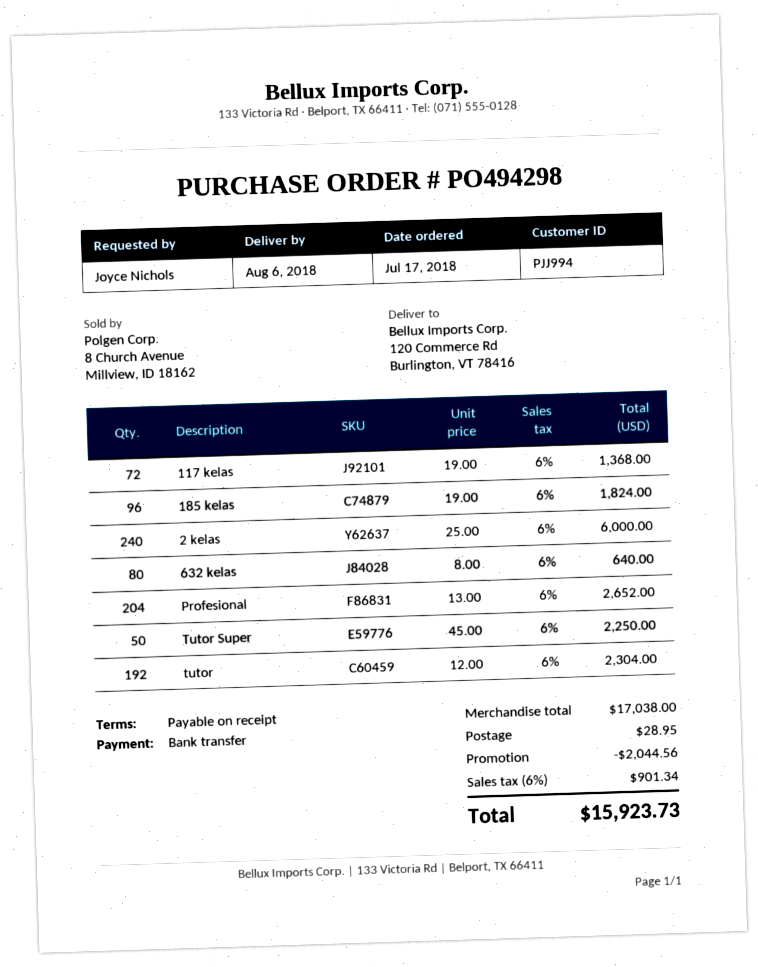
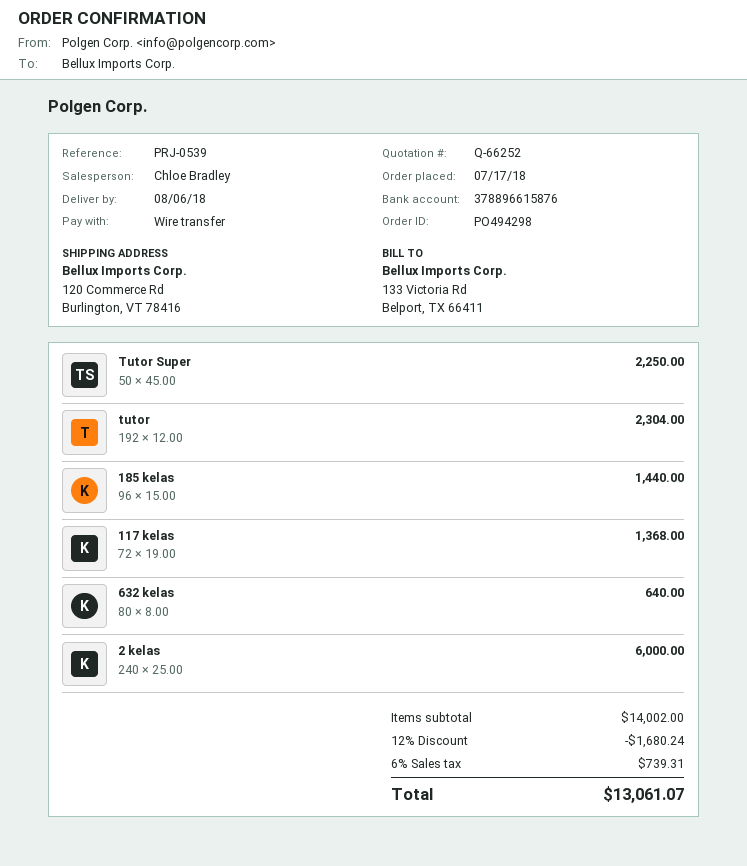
185 kelas: 96 x 19.00 = 1824.00 -> 96 x 15.00 = 1440.00
Profesional: 204 x 13.00 = 2652.00 -> none
subtotal: 17038.00 -> 14002.00
discount: 2044.56 -> 1680.24
shipping: 28.95 -> none
tax: 6% = 901.34 -> 6% = 739.31
total: 15923.73 -> 13061.07

